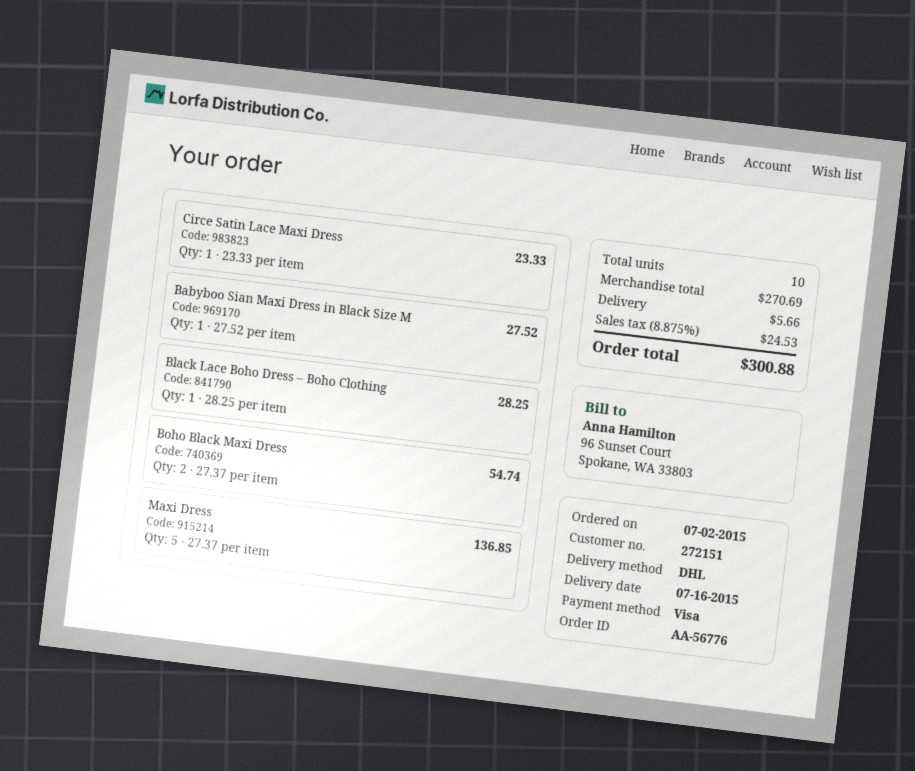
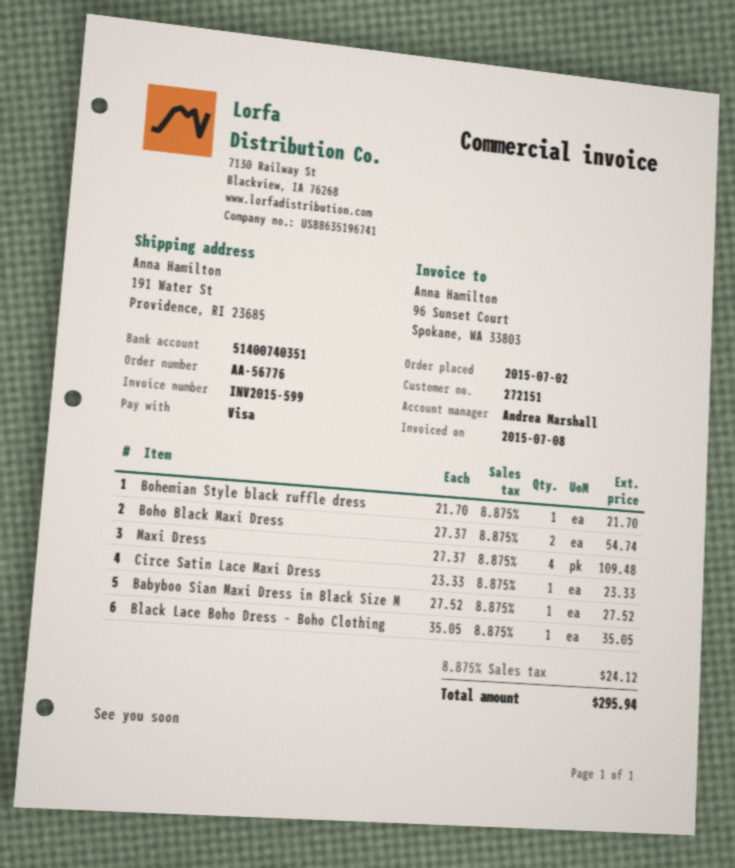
Black Lace Boho Dress – Boho Clothing: 1 x 28.25 = 28.25 -> 1 x 35.05 = 35.05
Maxi Dress: 5 x 27.37 = 136.85 -> 4 x 27.37 = 109.48
Bohemian Style black ruffle dress: none -> 1 x 21.70 = 21.70
shipping: 5.66 -> none
tax: 8.875% = 24.53 -> 8.875% = 24.12
total: 300.88 -> 295.94

